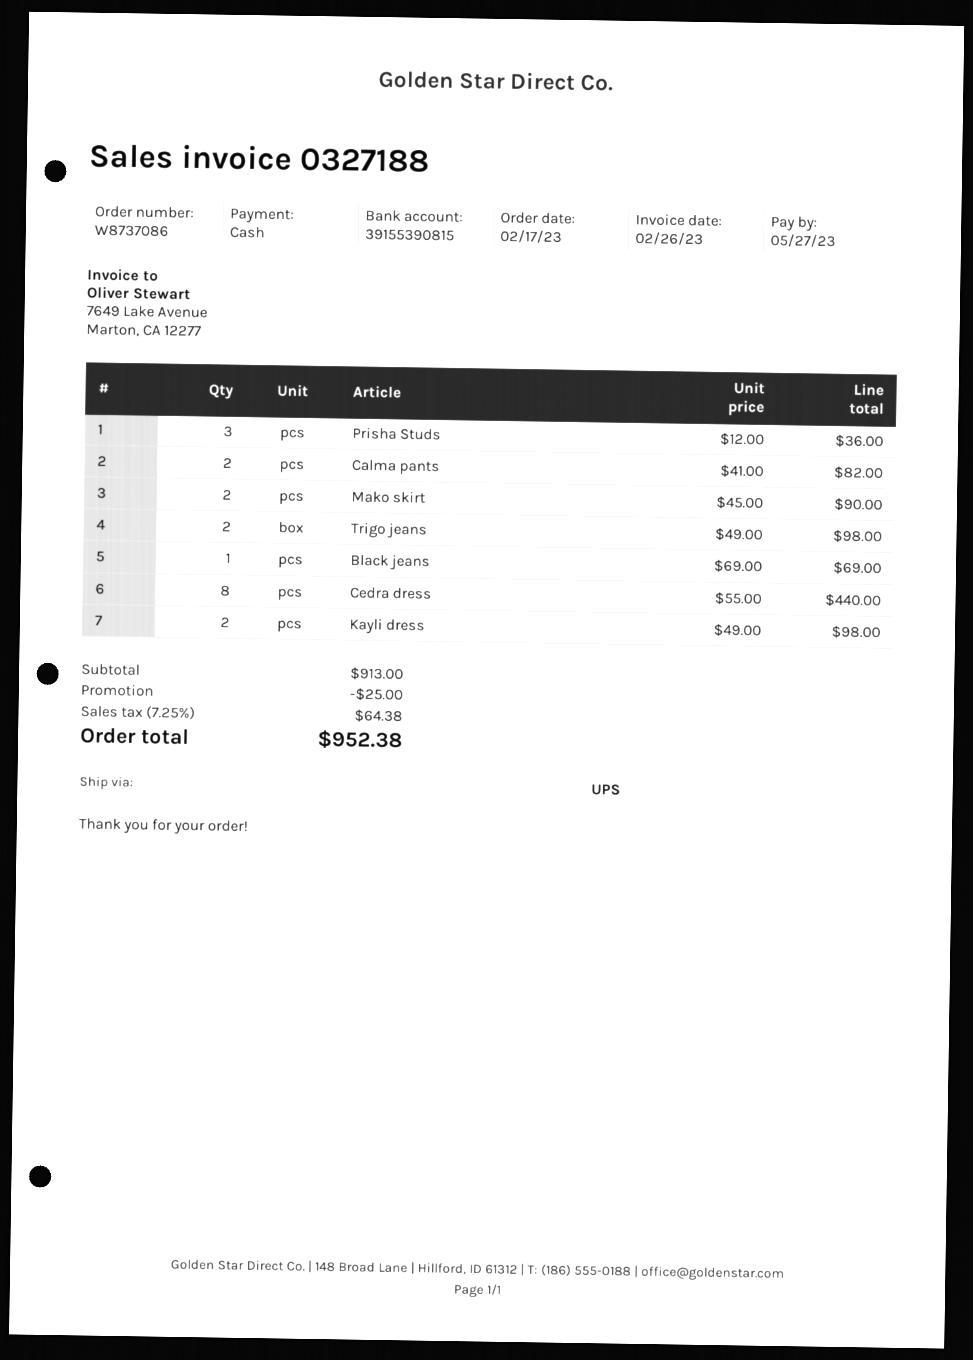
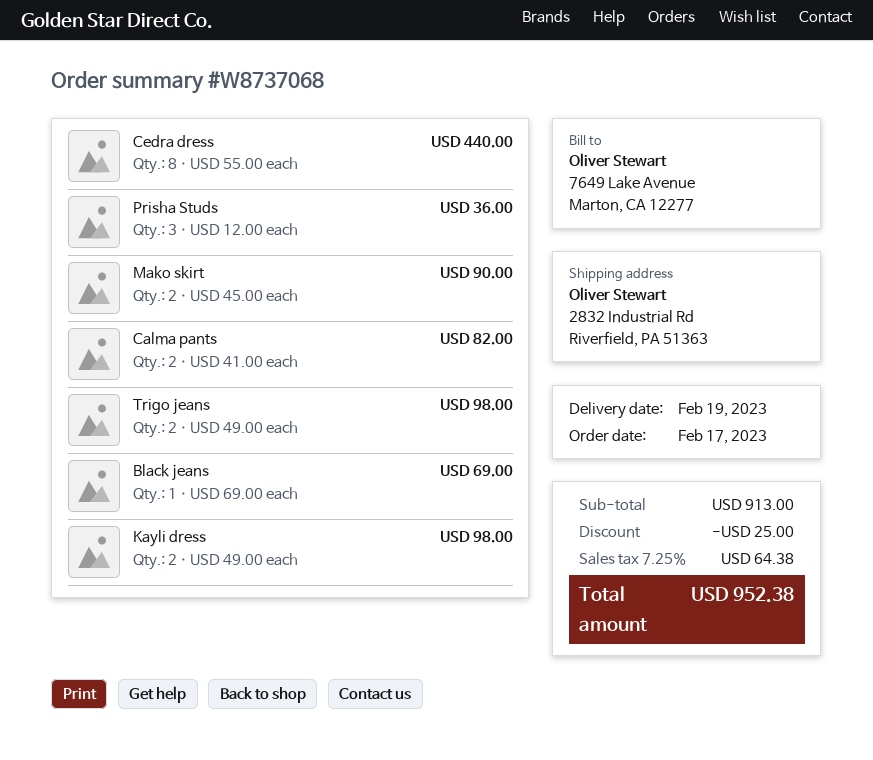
order number: W8737086 -> W8737068

